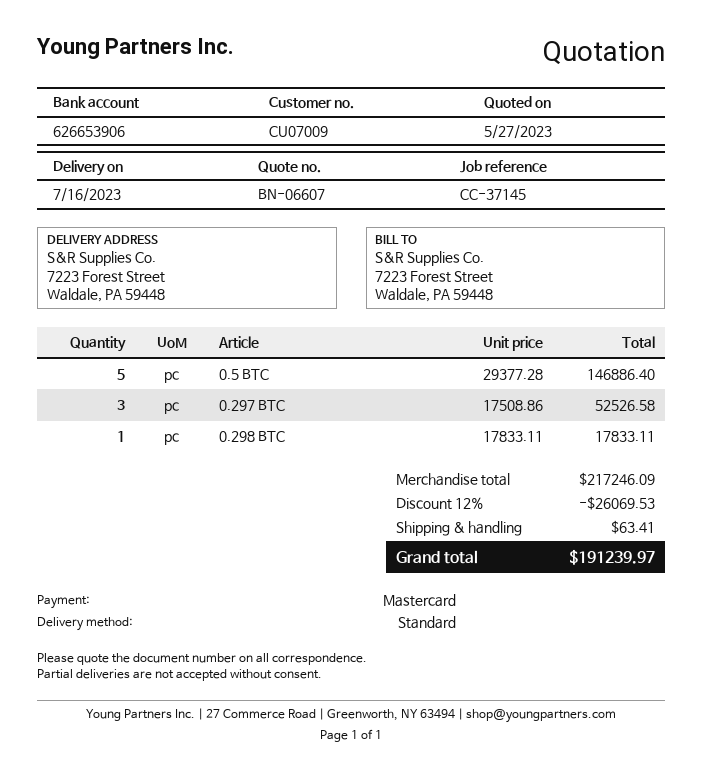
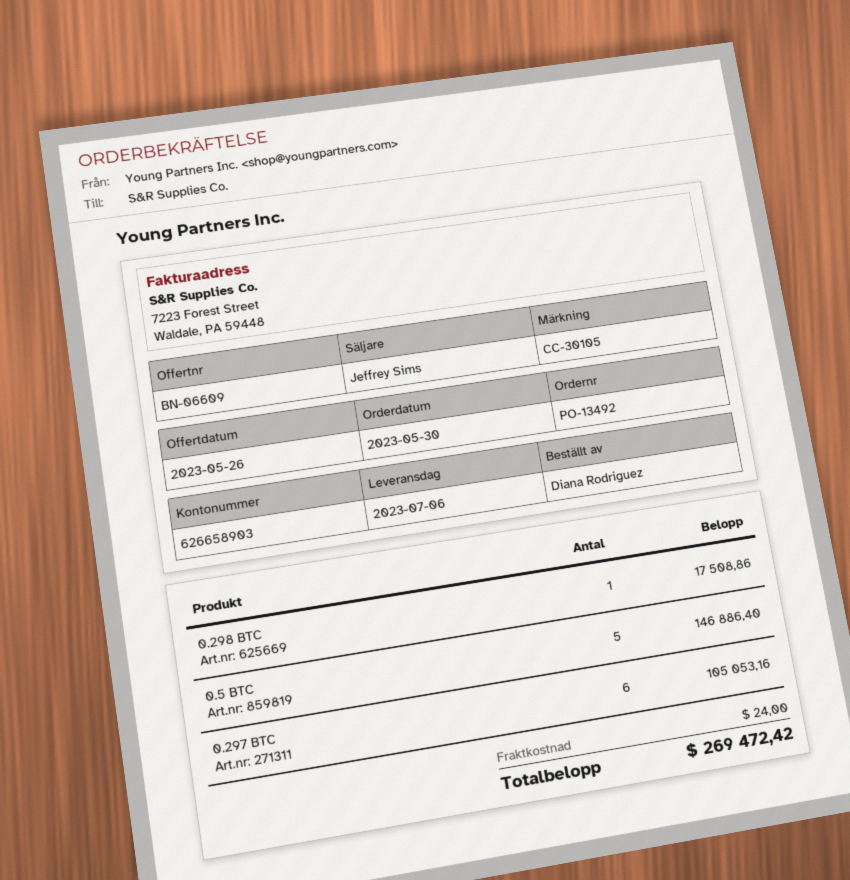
quote number: BN-06607 -> BN-06609
quote date: 2023-05-27 -> 2023-05-26
delivery date: 2023-07-16 -> 2023-07-06
reference: CC-37145 -> CC-30105
bank account: 626653906 -> 626658903
0.297 BTC: 3 for 52526.58 -> 6 for 105053.16
0.298 BTC: 1 for 17833.11 -> 1 for 17508.86
discount: 12% = 26069.53 -> none
shipping: 63.41 -> 24.00
total: 191239.97 -> 269472.42

